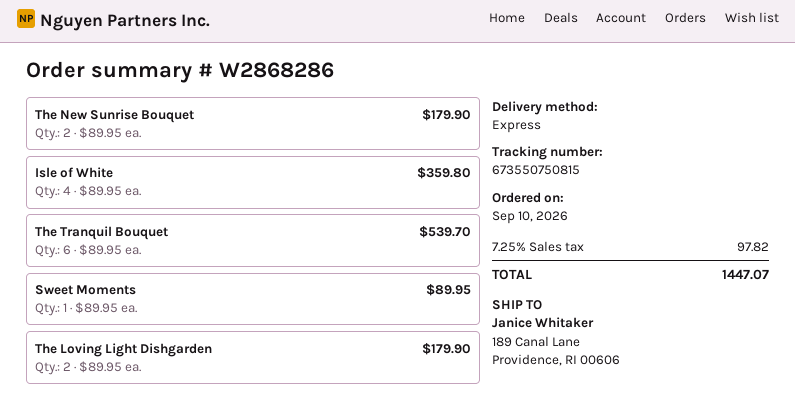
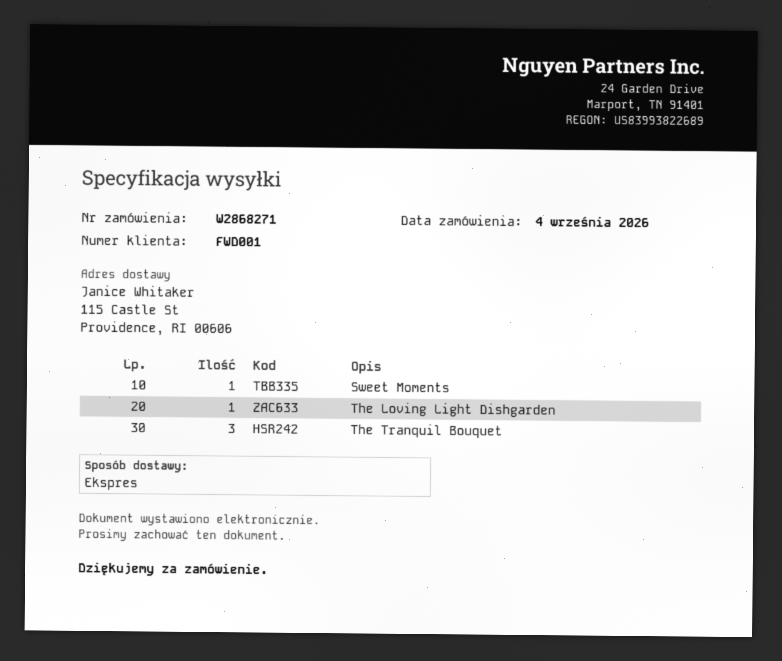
order number: W2868286 -> W2868271
order date: 2026-09-10 -> 2026-09-04
ship to: 189 Canal Lane, Providence, RI 00606 -> 115 Castle St, Providence, RI 00606
The New Sunrise Bouquet: 2 -> none
Isle of White: 4 -> none
The Tranquil Bouquet: 6 -> 3
The Loving Light Dishgarden: 2 -> 1

